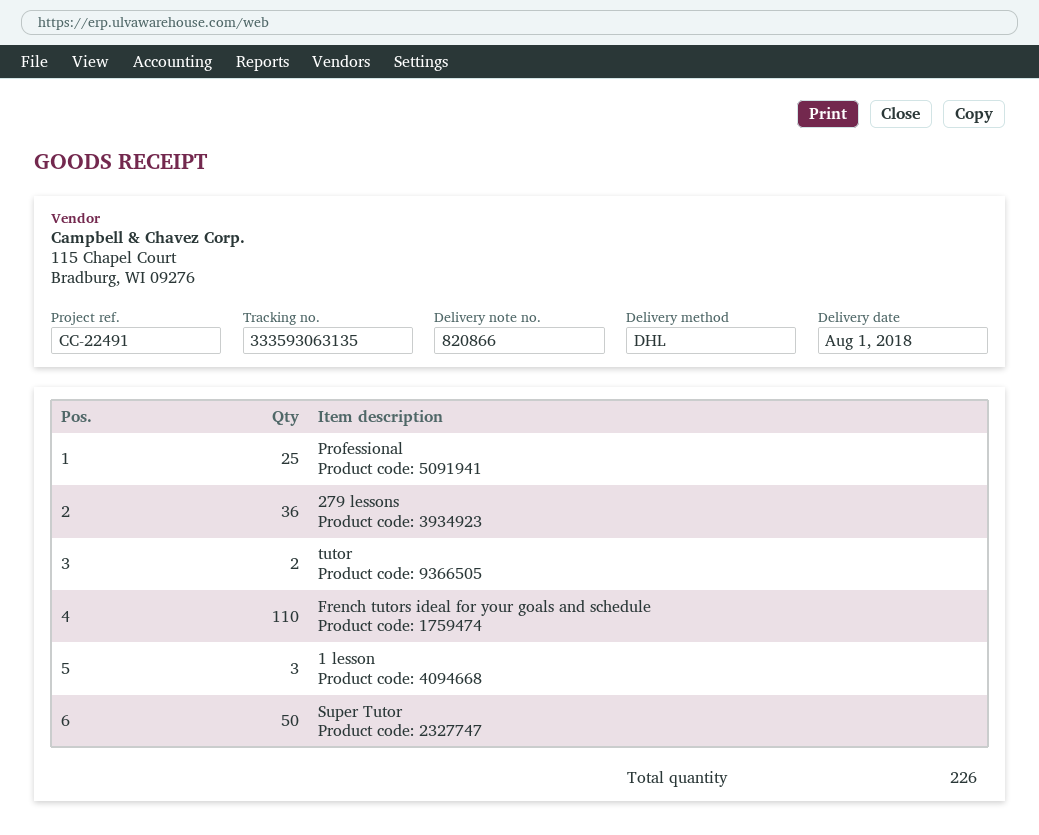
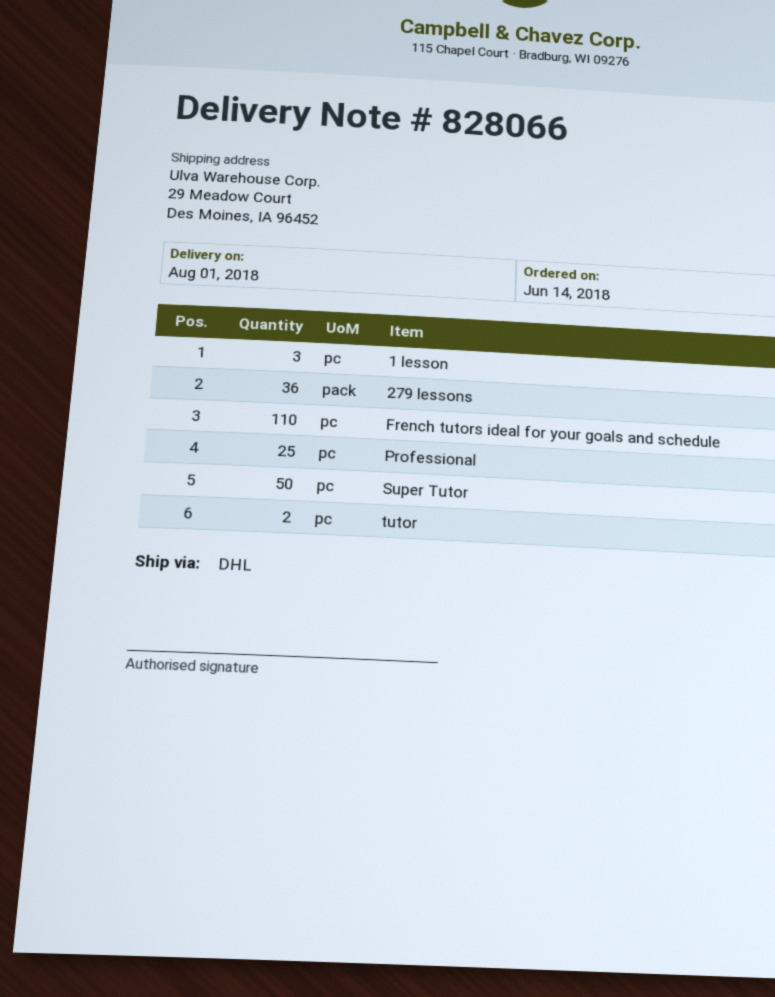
delivery note number: 820866 -> 828066

